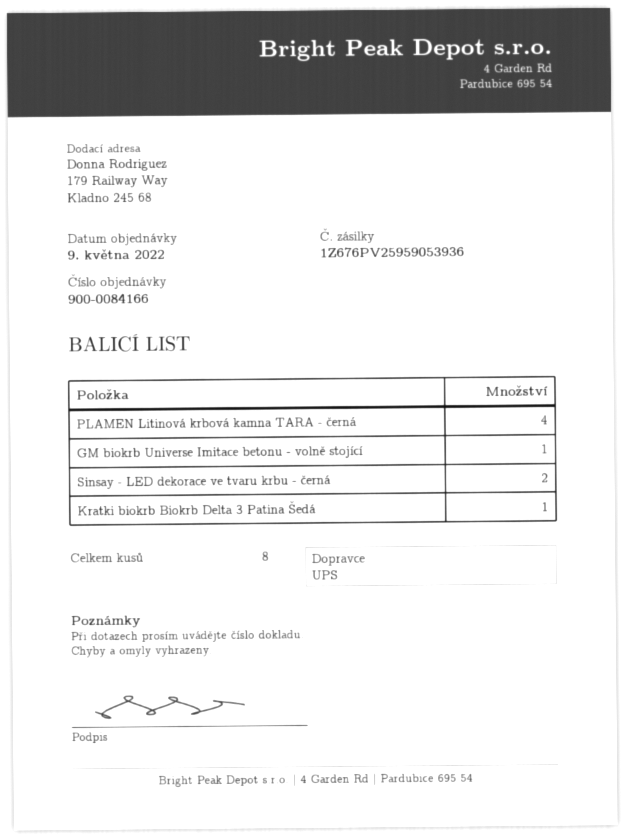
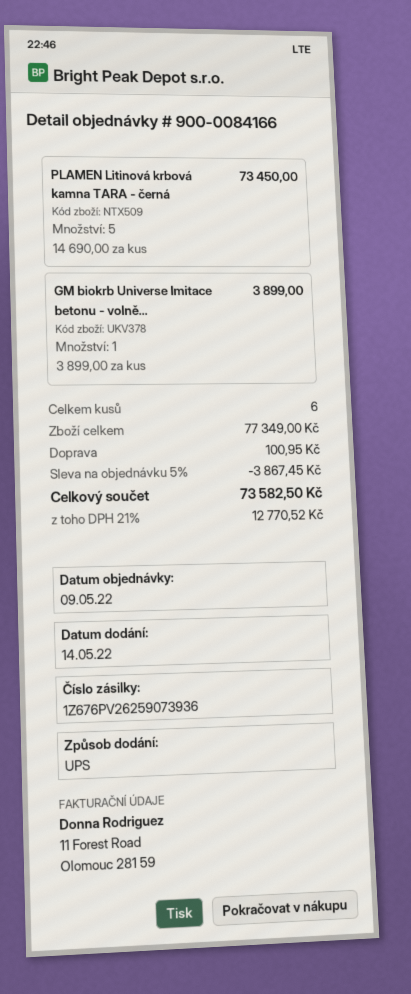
tracking number: 1Z676PV25959053936 -> 1Z676PV26259073936
PLAMEN Litinová krbová kamna TARA - černá: 4 -> 5
Sinsay - LED dekorace ve tvaru krbu - černá: 2 -> none
Kratki biokrb Biokrb Delta 3 Patina Šedá: 1 -> none
total quantity: 8 -> 6

